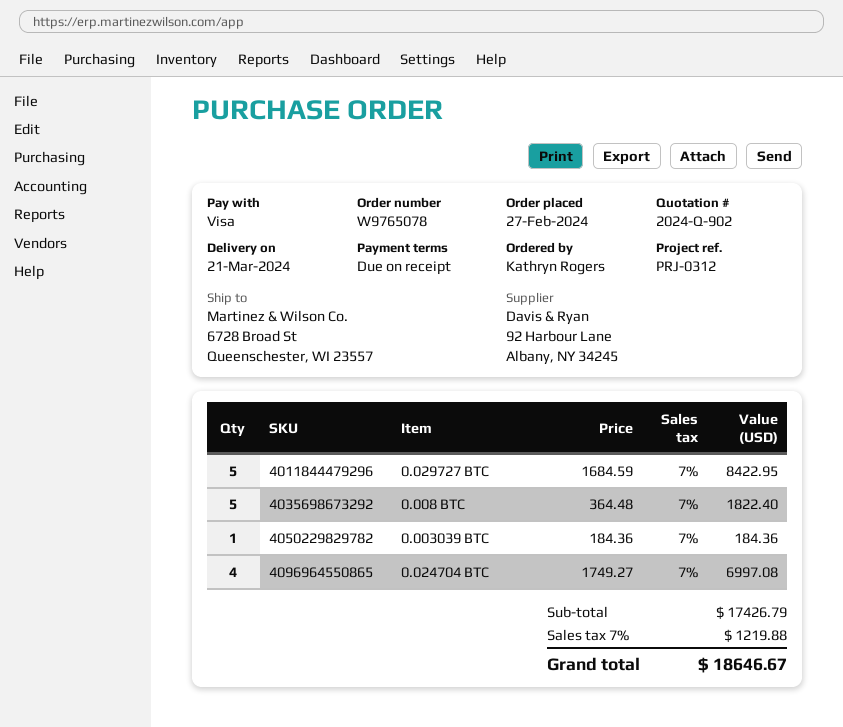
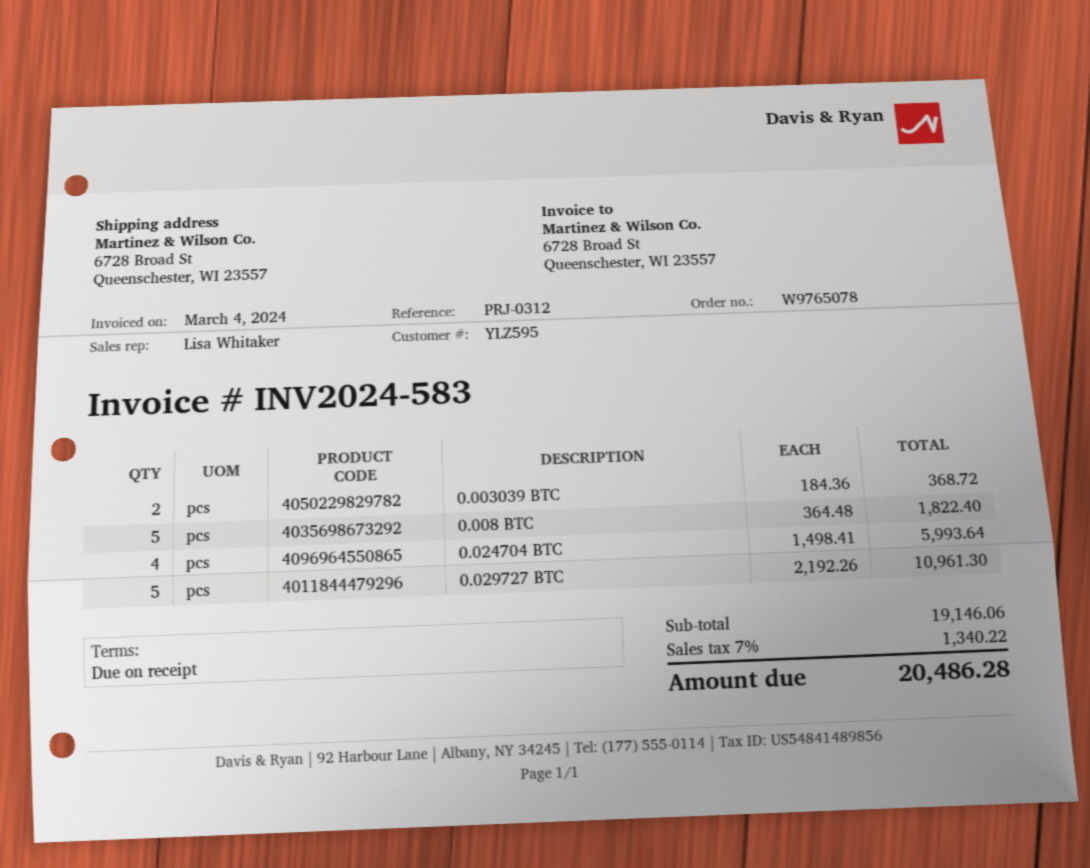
0.029727 BTC: 5 x 1684.59 = 8422.95 -> 5 x 2192.26 = 10961.30
0.003039 BTC: 1 x 184.36 = 184.36 -> 2 x 184.36 = 368.72
0.024704 BTC: 4 x 1749.27 = 6997.08 -> 4 x 1498.41 = 5993.64
subtotal: 17426.79 -> 19146.06
tax: 7% = 1219.88 -> 7% = 1340.22
total: 18646.67 -> 20486.28

